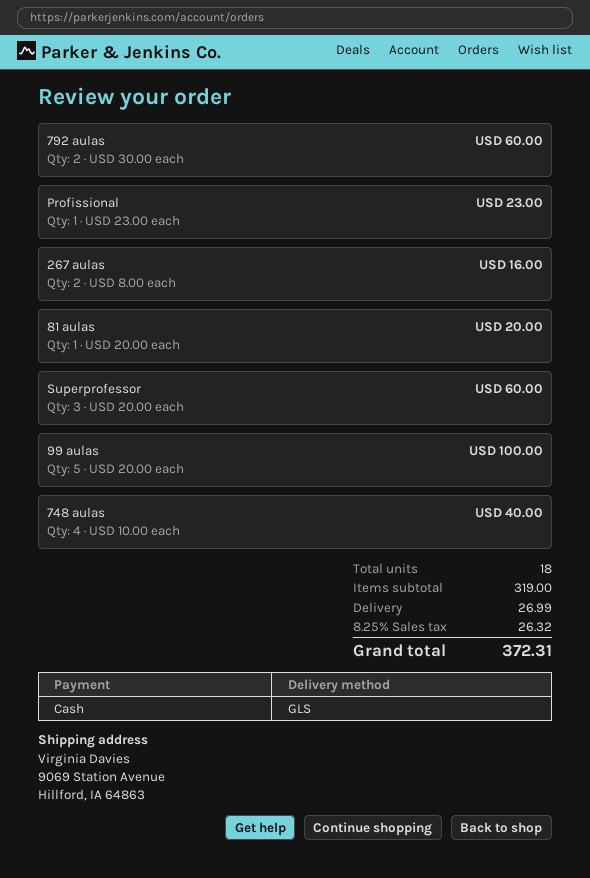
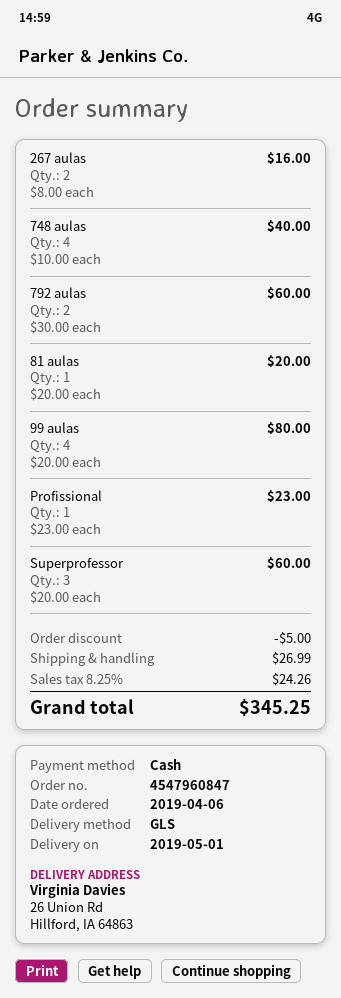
ship to: 9069 Station Avenue, Hillford, IA 64863 -> 26 Union Rd, Hillford, IA 64863
99 aulas: 5 x 20.00 = 100.00 -> 4 x 20.00 = 80.00
discount: none -> 5.00
tax: 8.25% = 26.32 -> 8.25% = 24.26
total: 372.31 -> 345.25

